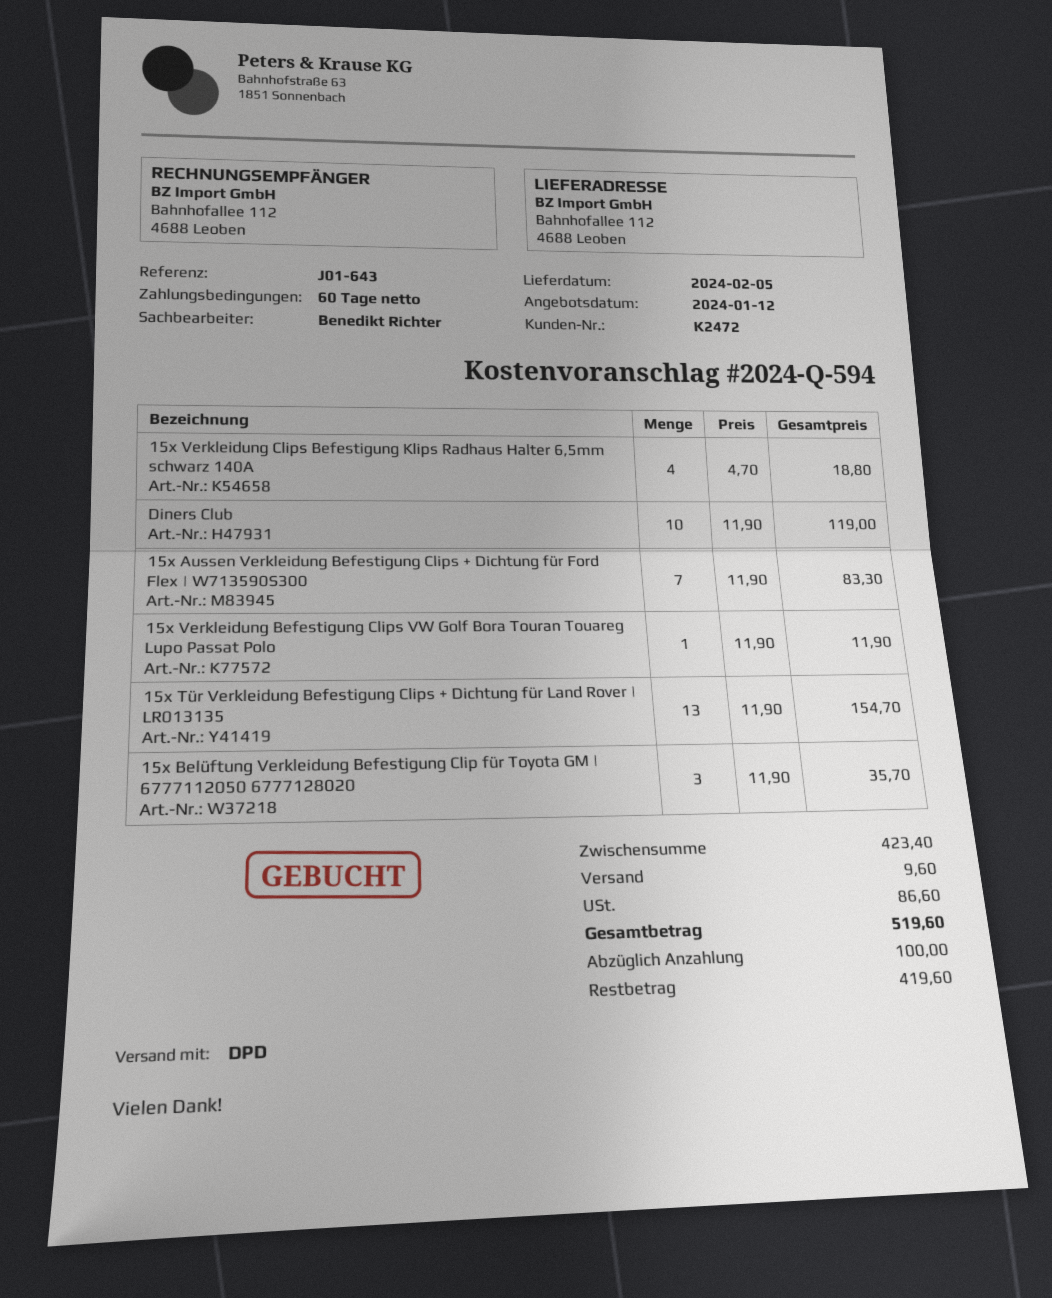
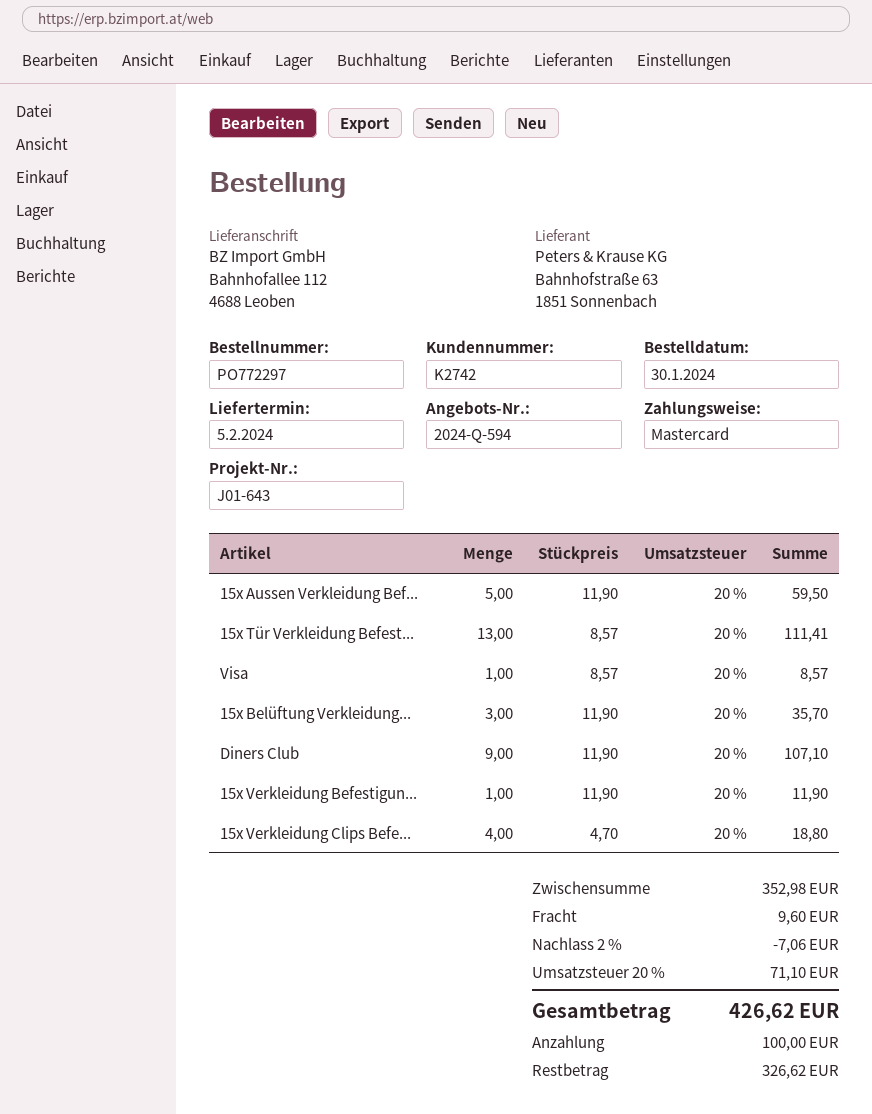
customer number: K2472 -> K2742
Diners Club: 10 x 11.90 = 119.00 -> 9 x 11.90 = 107.10
15x Aussen Verkleidung Befestigung Clips + Dichtung für Ford Flex | W713590S300: 7 x 11.90 = 83.30 -> 5 x 11.90 = 59.50
15x Tür Verkleidung Befestigung Clips + Dichtung für Land Rover | LR013135: 13 x 11.90 = 154.70 -> 13 x 8.57 = 111.41
Visa: none -> 1 x 8.57 = 8.57
subtotal: 423.40 -> 352.98
discount: none -> 2% = 7.06
tax: 86.60 -> 71.10
total: 519.60 -> 426.62
balance: 419.60 -> 326.62

